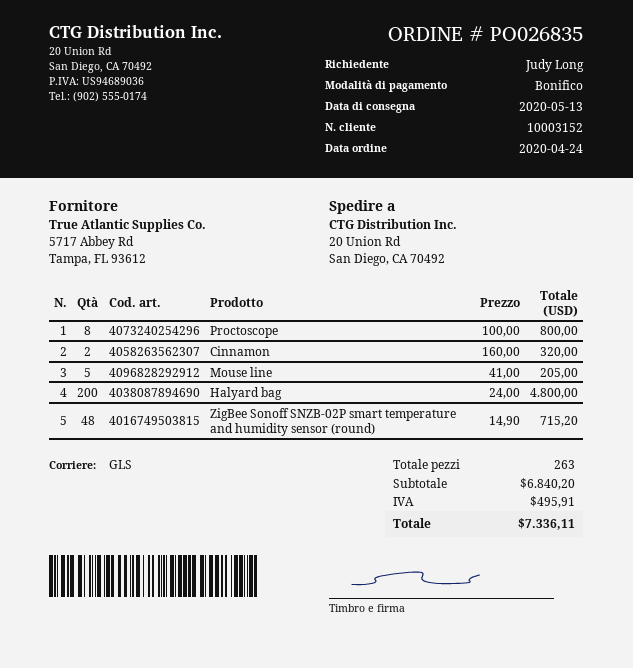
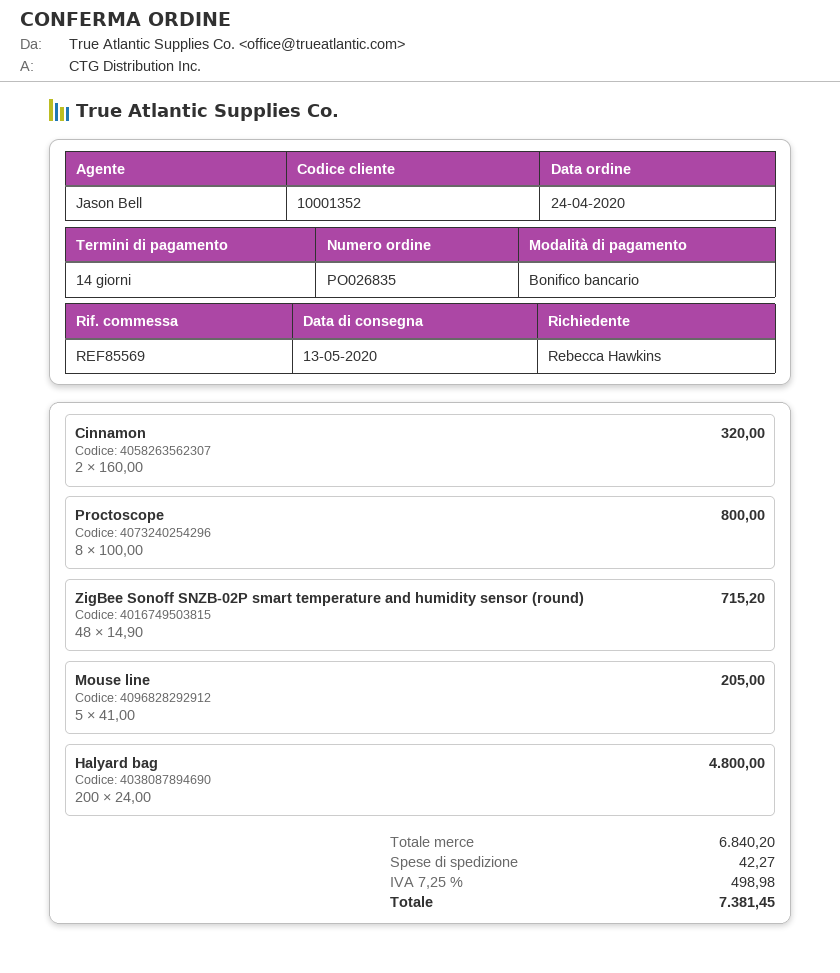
customer number: 10003152 -> 10001352
ordered by: Judy Long -> Rebecca Hawkins
shipping: none -> 42.27
tax: 495.91 -> 498.98
total: 7336.11 -> 7381.45

